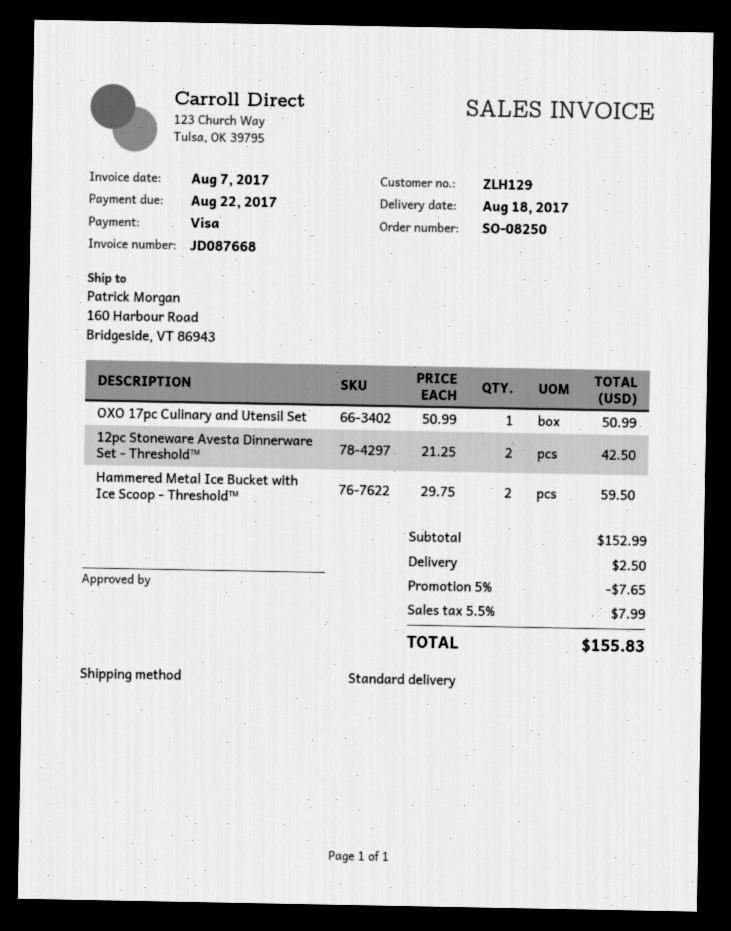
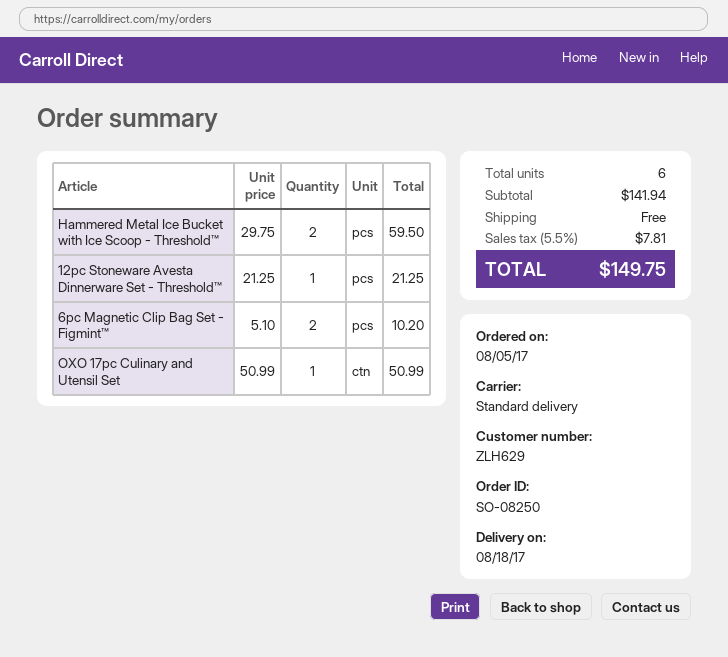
customer number: ZLH129 -> ZLH629
12pc Stoneware Avesta Dinnerware Set - Threshold™: 2 x 21.25 = 42.50 -> 1 x 21.25 = 21.25
6pc Magnetic Clip Bag Set - Figmint™: none -> 2 x 5.10 = 10.20
subtotal: 152.99 -> 141.94
discount: 5% = 7.65 -> none
shipping: 2.50 -> 0.00
tax: 5.5% = 7.99 -> 5.5% = 7.81
total: 155.83 -> 149.75

